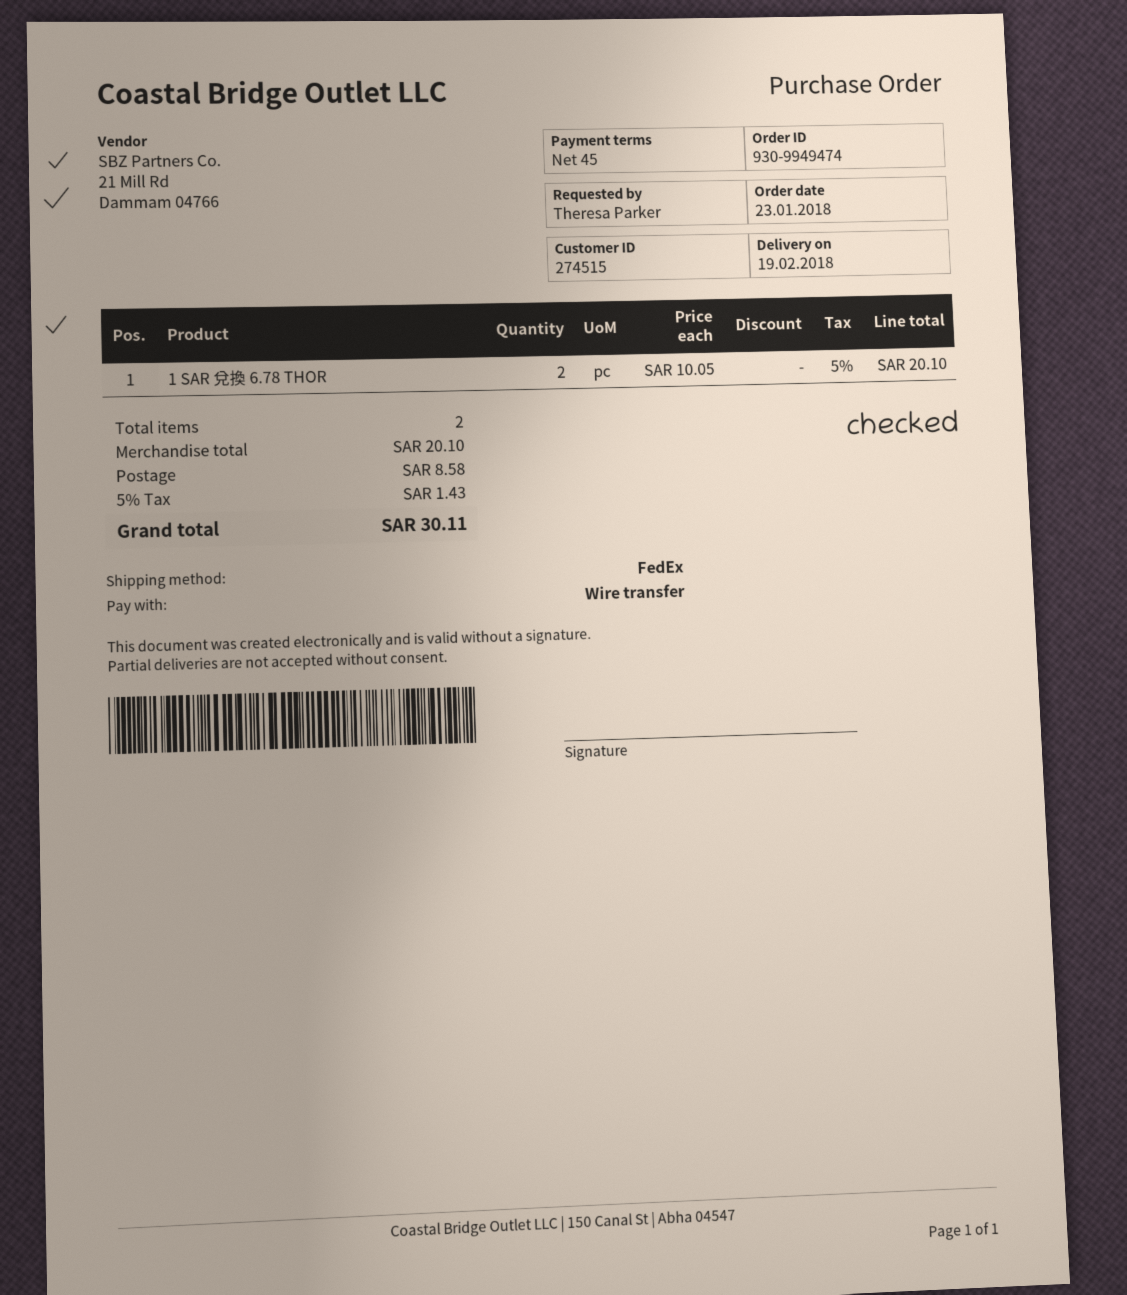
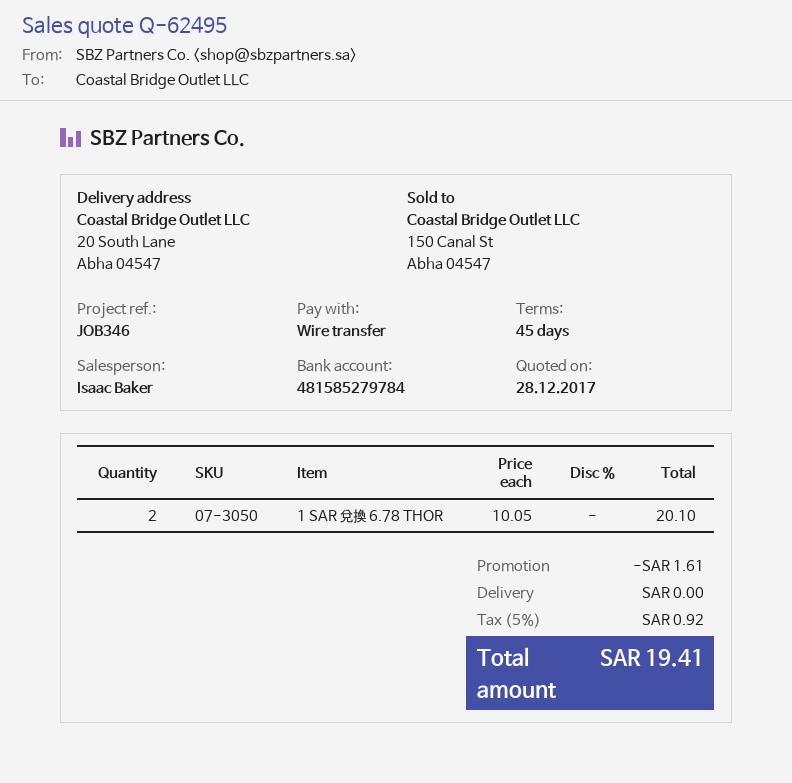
discount: none -> 1.61
shipping: 8.58 -> 0.00
tax: 5% = 1.43 -> 5% = 0.92
total: 30.11 -> 19.41

